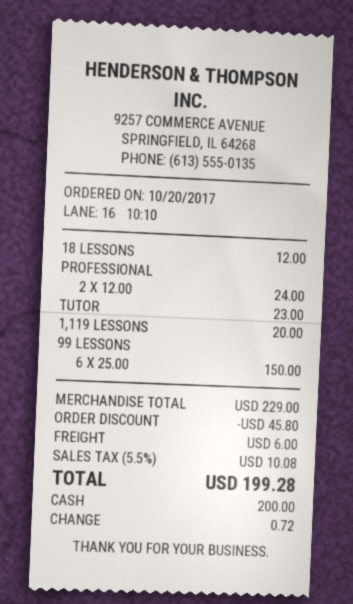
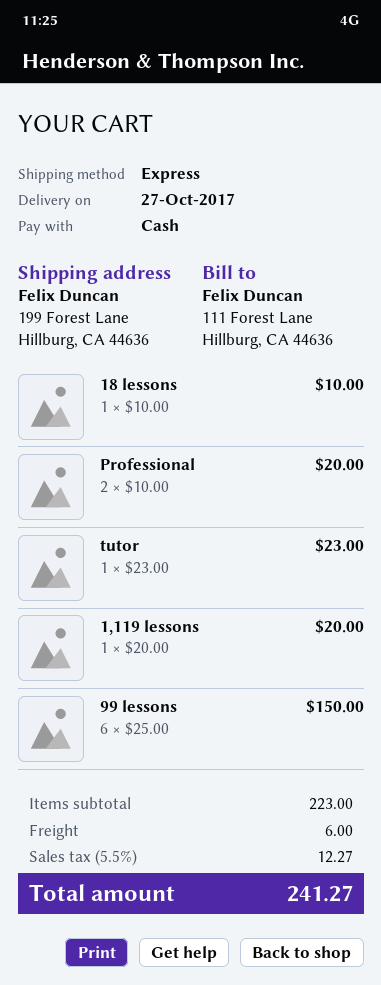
18 LESSONS: 1 x 12.00 = 12.00 -> 1 x 10.00 = 10.00
PROFESSIONAL: 2 x 12.00 = 24.00 -> 2 x 10.00 = 20.00
subtotal: 229.00 -> 223.00
discount: 45.80 -> none
tax: 5.5% = 10.08 -> 5.5% = 12.27
total: 199.28 -> 241.27

